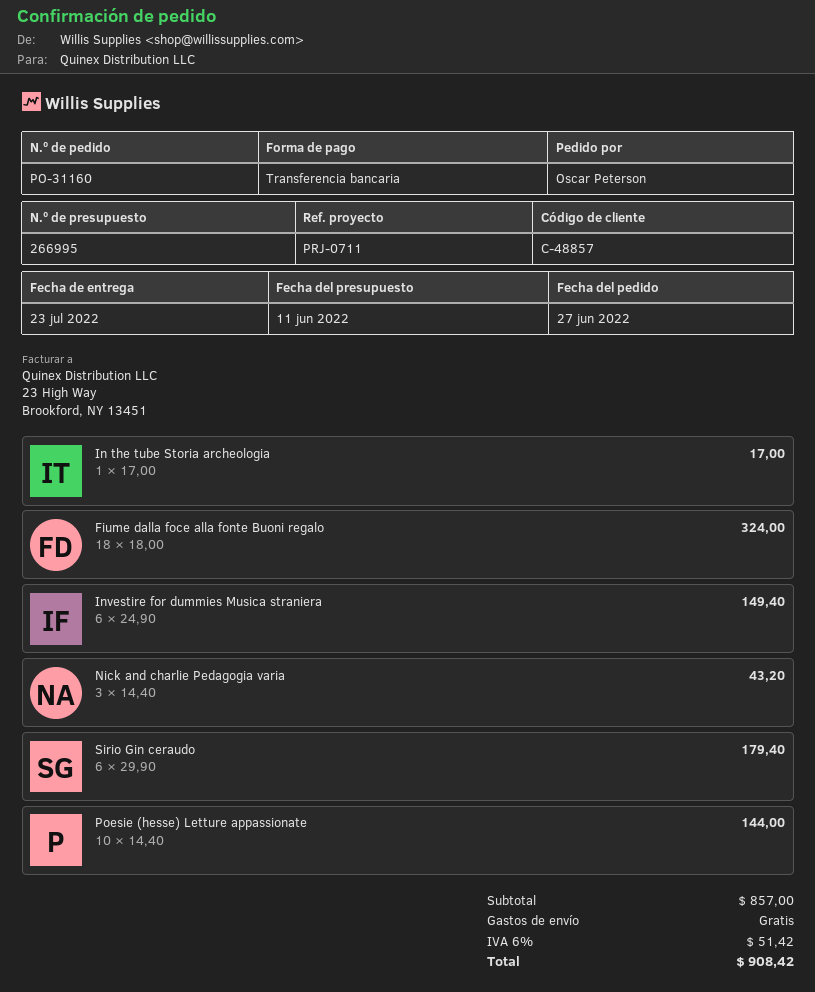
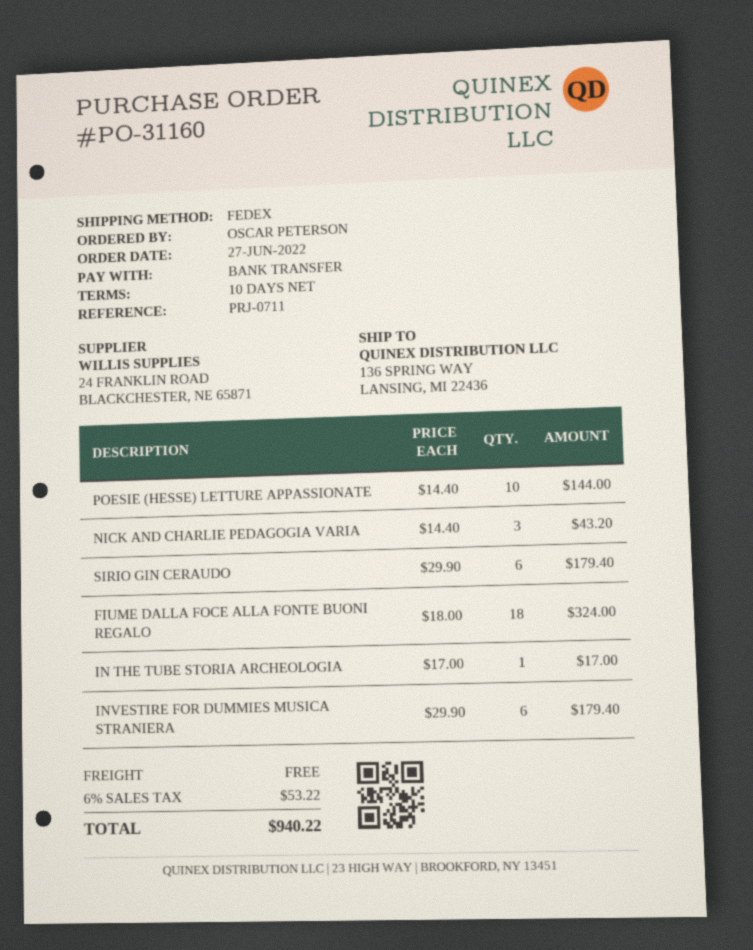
Investire for dummies Musica straniera: 6 x 24.90 = 149.40 -> 6 x 29.90 = 179.40
tax: 6% = 51.42 -> 6% = 53.22
total: 908.42 -> 940.22

